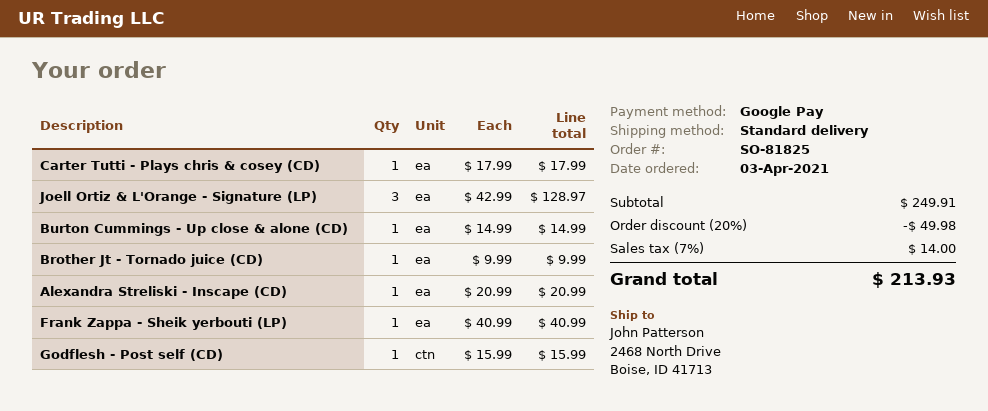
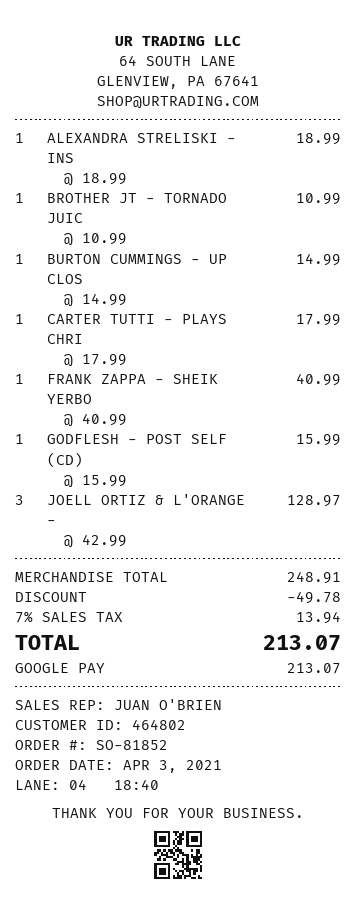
order number: SO-81825 -> SO-81852
Brother Jt - Tornado juice (CD): 1 x 9.99 = 9.99 -> 1 x 10.99 = 10.99
Alexandra Streliski - Inscape (CD): 1 x 20.99 = 20.99 -> 1 x 18.99 = 18.99
subtotal: 249.91 -> 248.91
discount: 49.98 -> 49.78
tax: 7% = 14.00 -> 7% = 13.94
total: 213.93 -> 213.07

